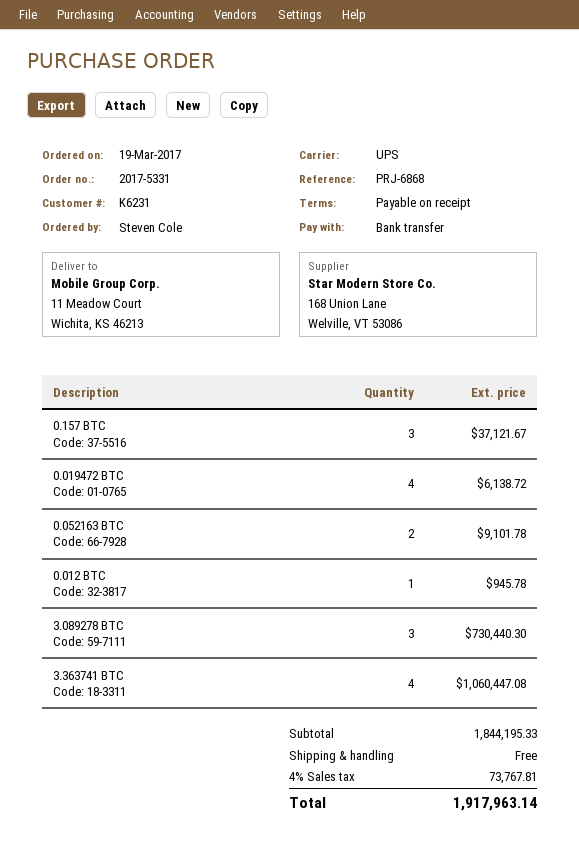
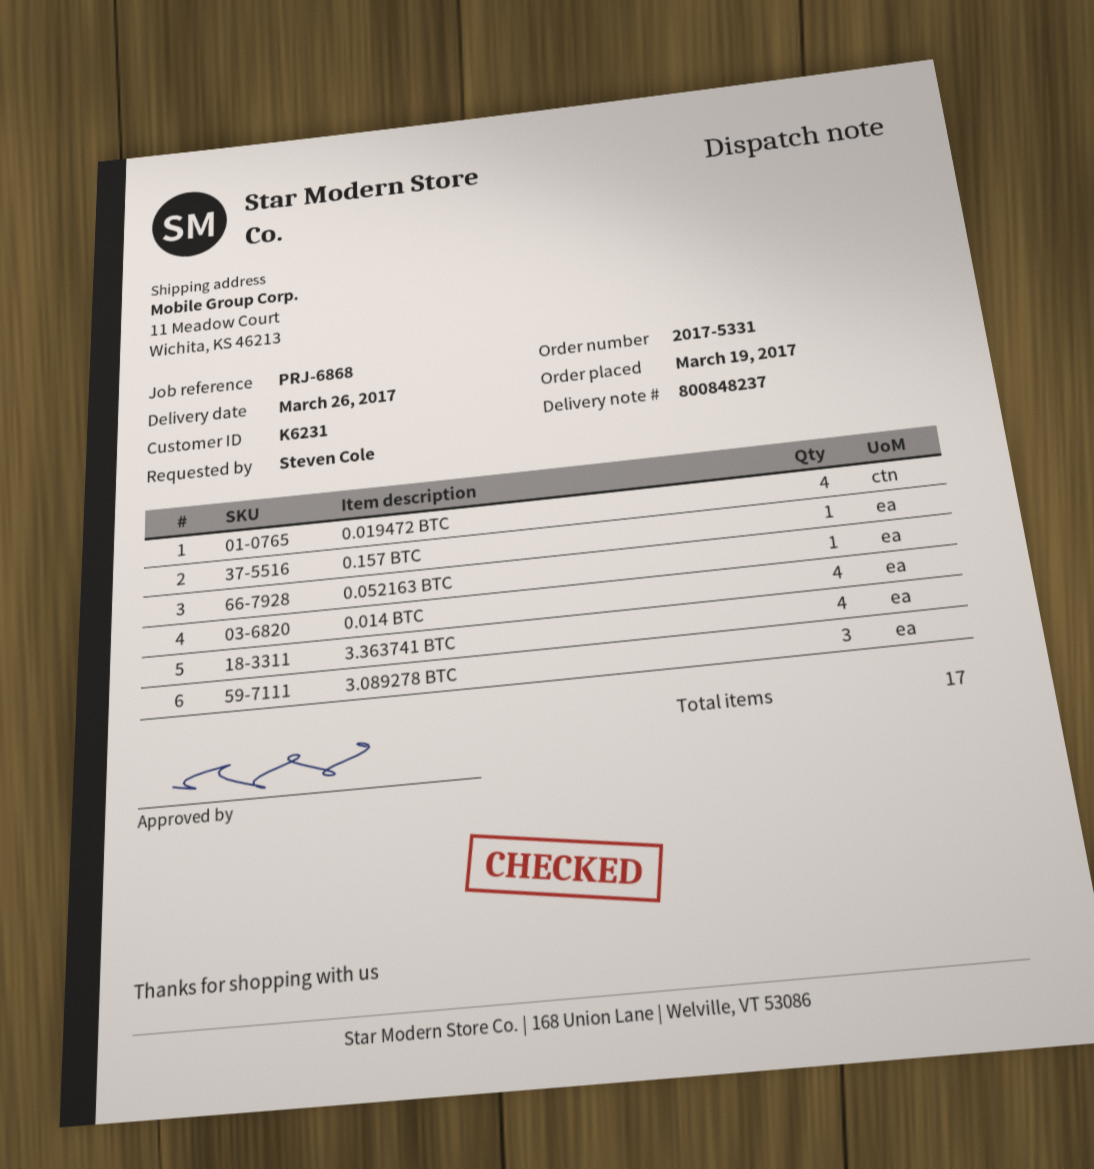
0.157 BTC: 3 -> 1
0.052163 BTC: 2 -> 1
0.012 BTC: 1 -> none
0.014 BTC: none -> 4

